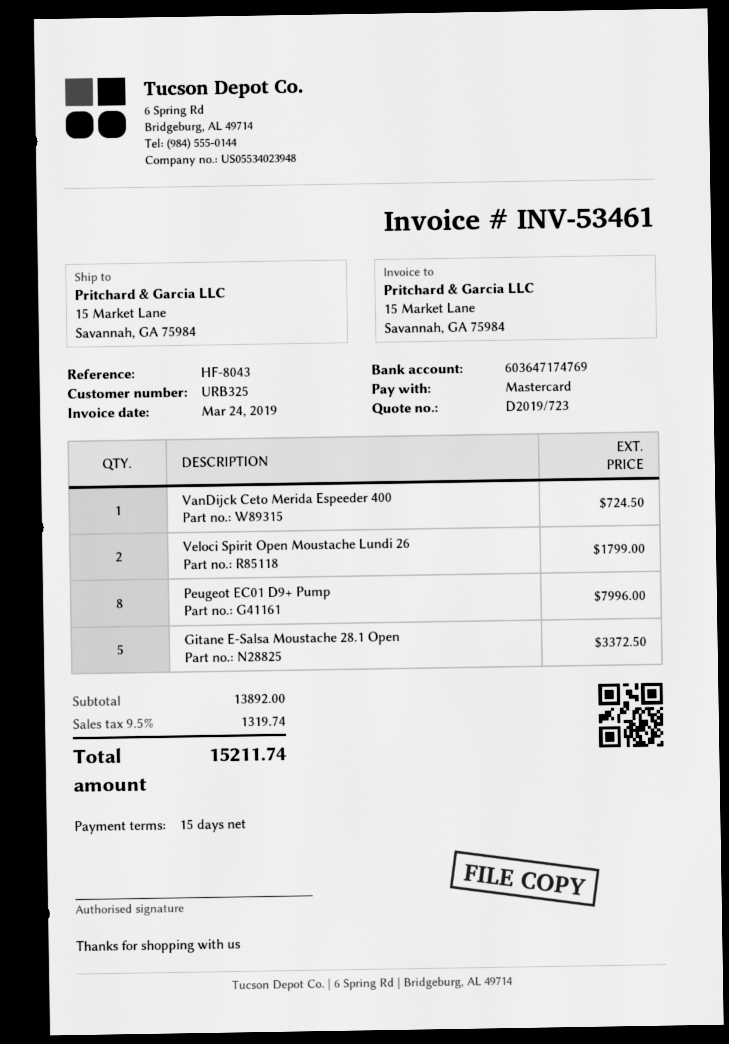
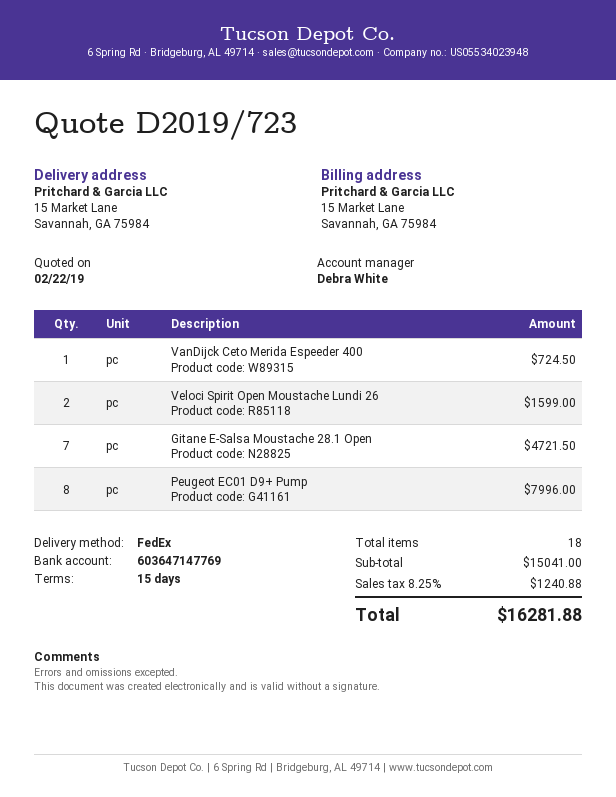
bank account: 603647174769 -> 603647147769
Veloci Spirit Open Moustache Lundi 26: 2 for 1799.00 -> 2 for 1599.00
Gitane E-Salsa Moustache 28.1 Open: 5 for 3372.50 -> 7 for 4721.50
subtotal: 13892.00 -> 15041.00
tax: 9.5% = 1319.74 -> 8.25% = 1240.88
total: 15211.74 -> 16281.88

